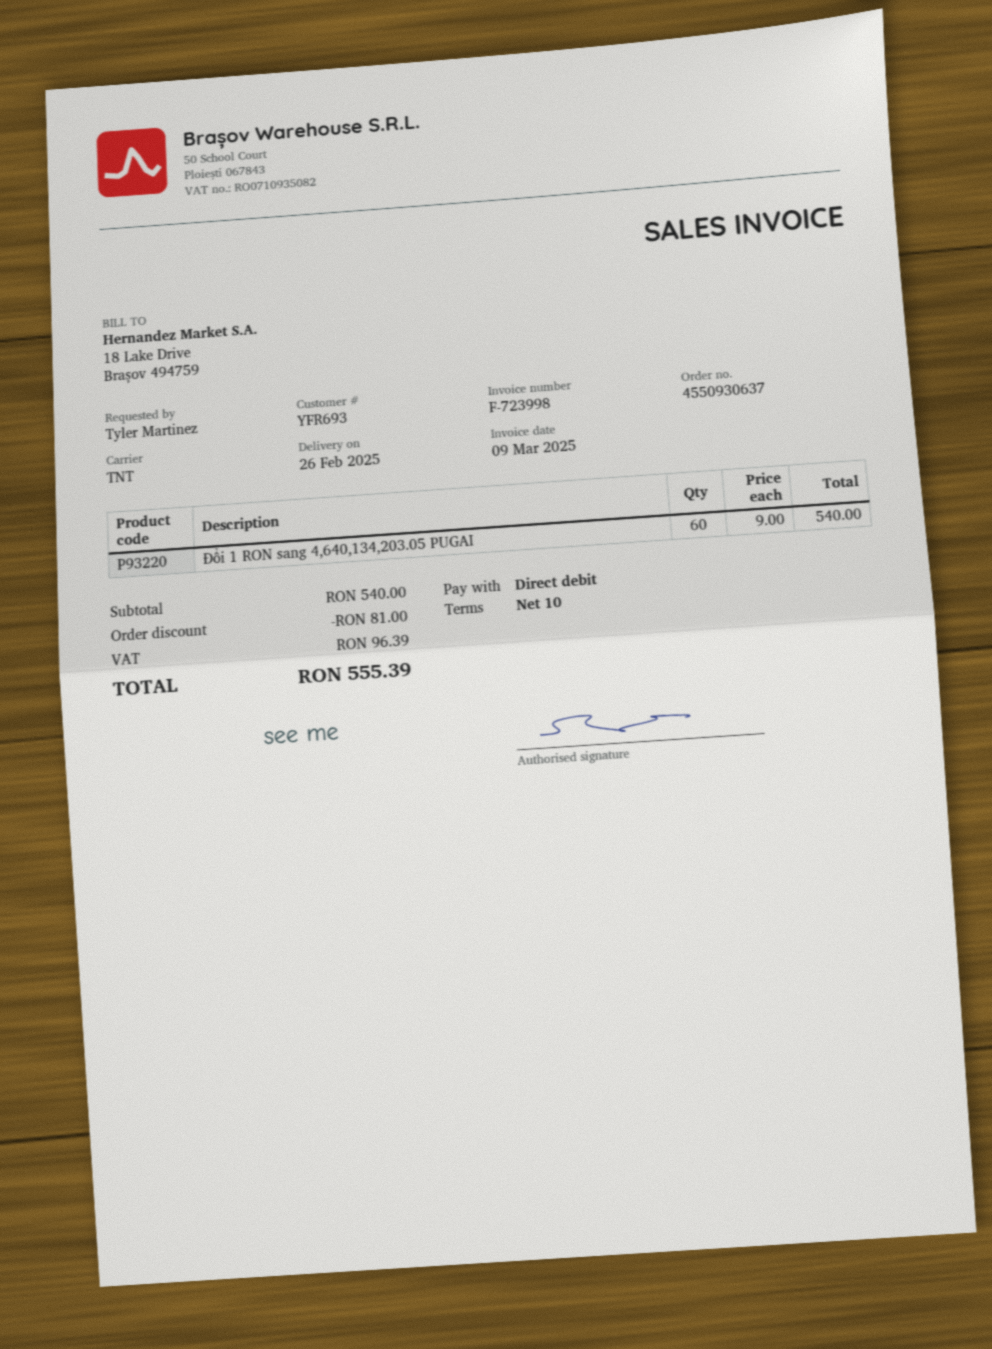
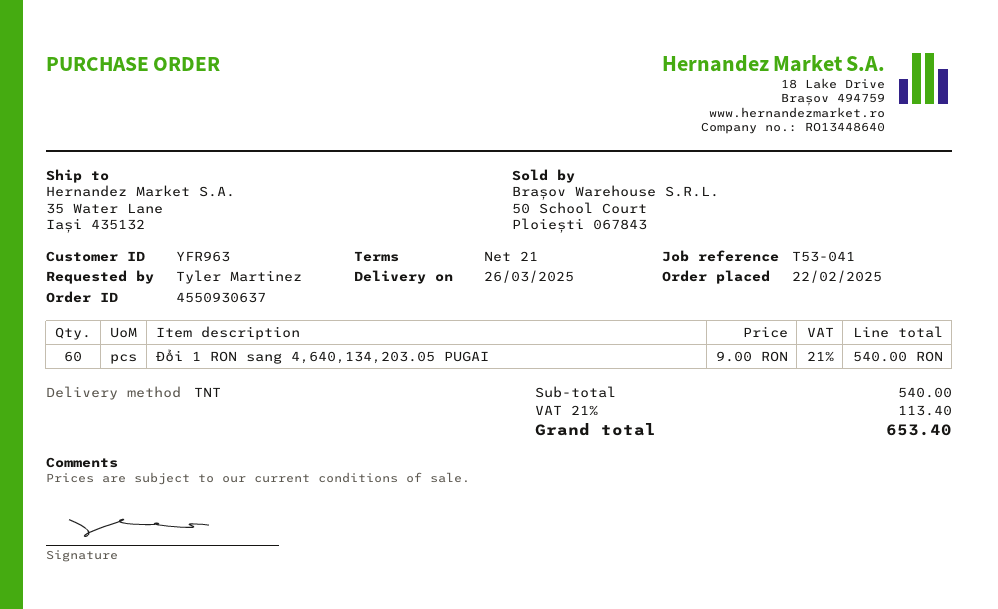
delivery date: 2025-02-26 -> 2025-03-26
payment terms: 10 days -> 21 days
customer number: YFR693 -> YFR963
discount: 81.00 -> none
tax: 96.39 -> 113.40
total: 555.39 -> 653.40

